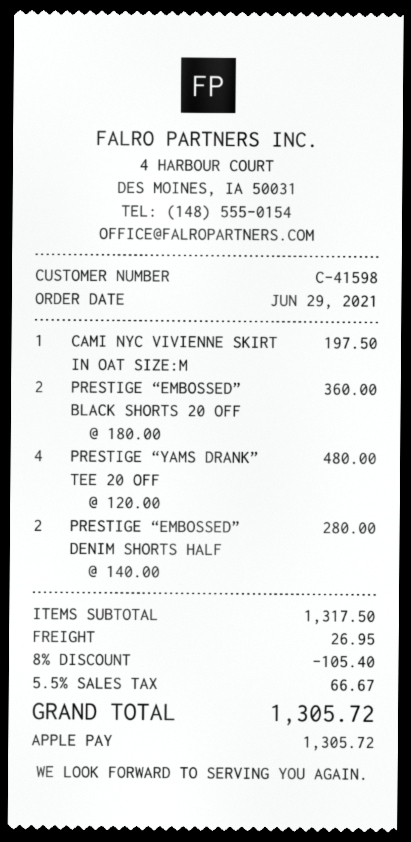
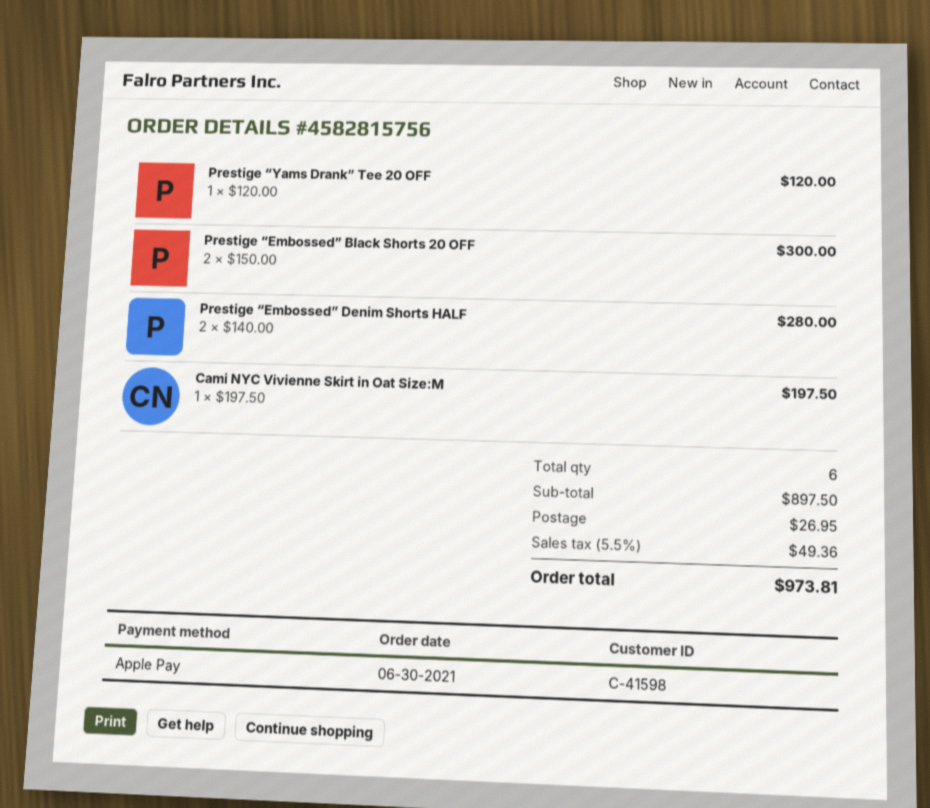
order date: 2021-06-29 -> 2021-06-30
PRESTIGE “EMBOSSED” BLACK SHORTS 20 OFF: 2 x 180.00 = 360.00 -> 2 x 150.00 = 300.00
PRESTIGE “YAMS DRANK” TEE 20 OFF: 4 x 120.00 = 480.00 -> 1 x 120.00 = 120.00
subtotal: 1317.50 -> 897.50
discount: 8% = 105.40 -> none
tax: 5.5% = 66.67 -> 5.5% = 49.36
total: 1305.72 -> 973.81

